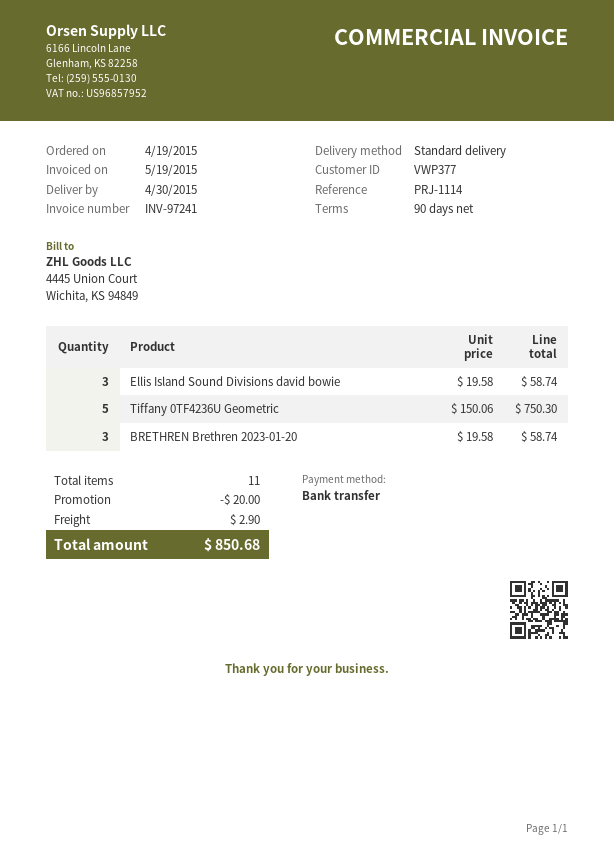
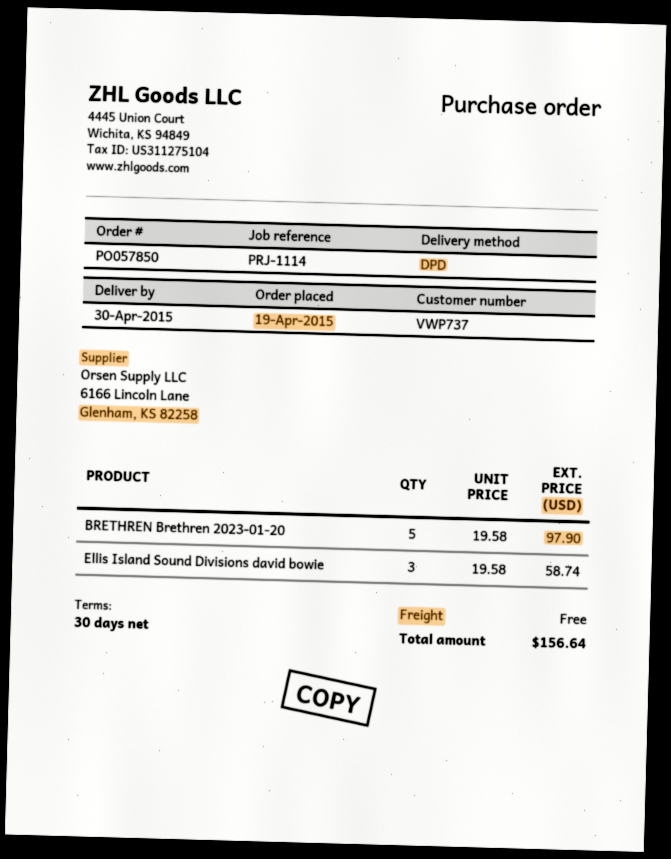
payment terms: 90 days -> 30 days
customer number: VWP377 -> VWP737
shipping method: standard -> DPD
Tiffany 0TF4236U Geometric: 5 x 150.06 = 750.30 -> none
BRETHREN Brethren 2023-01-20: 3 x 19.58 = 58.74 -> 5 x 19.58 = 97.90
discount: 20.00 -> none
shipping: 2.90 -> 0.00
total: 850.68 -> 156.64

